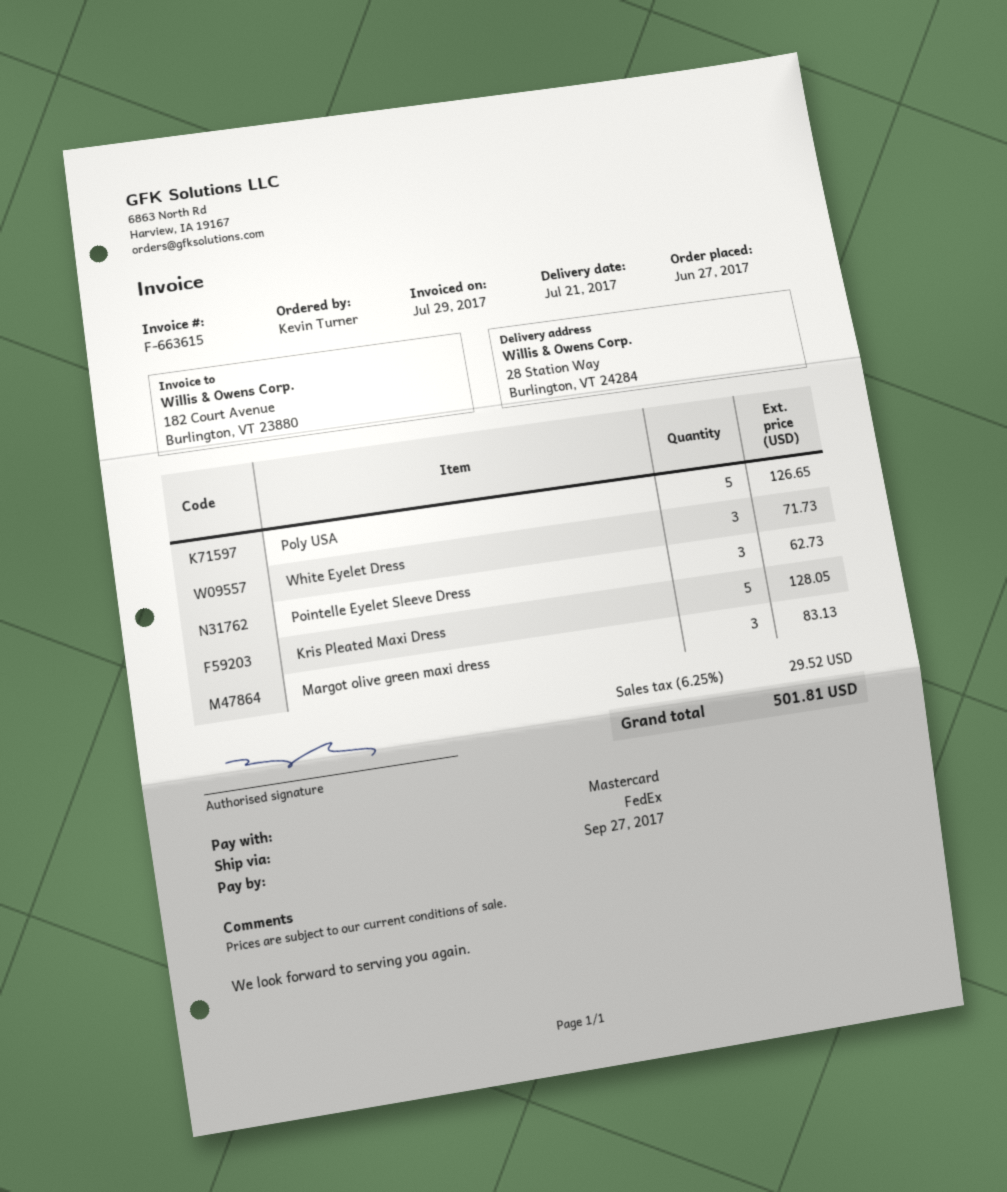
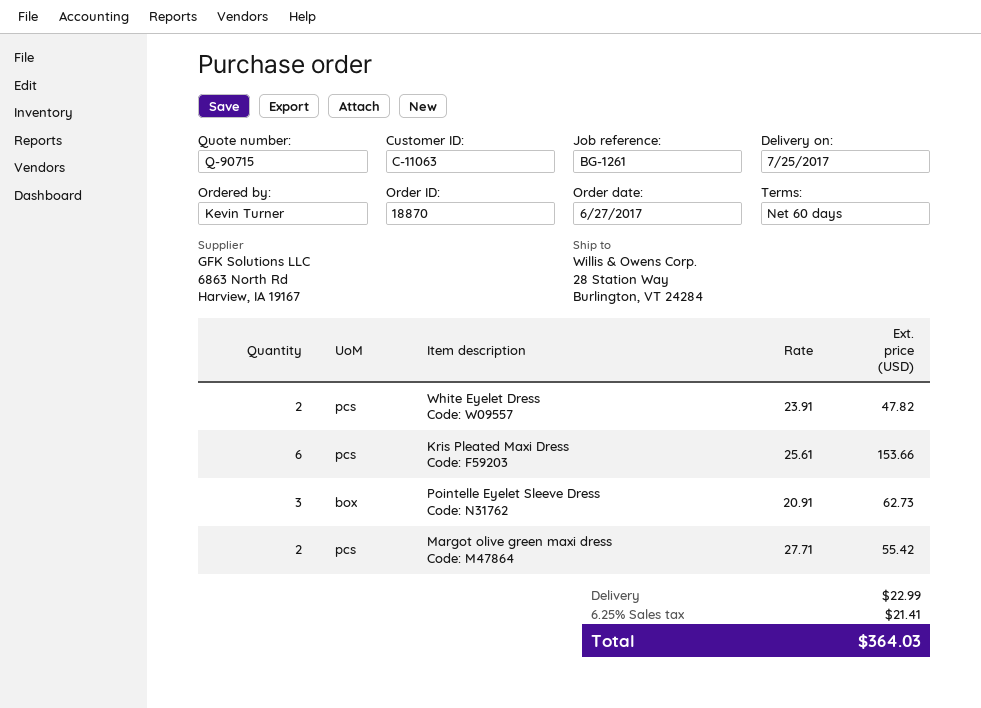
delivery date: 2017-07-21 -> 2017-07-25
Poly USA: 5 for 126.65 -> none
White Eyelet Dress: 3 for 71.73 -> 2 for 47.82
Kris Pleated Maxi Dress: 5 for 128.05 -> 6 for 153.66
Margot olive green maxi dress: 3 for 83.13 -> 2 for 55.42
shipping: none -> 22.99
tax: 6.25% = 29.52 -> 6.25% = 21.41
total: 501.81 -> 364.03

